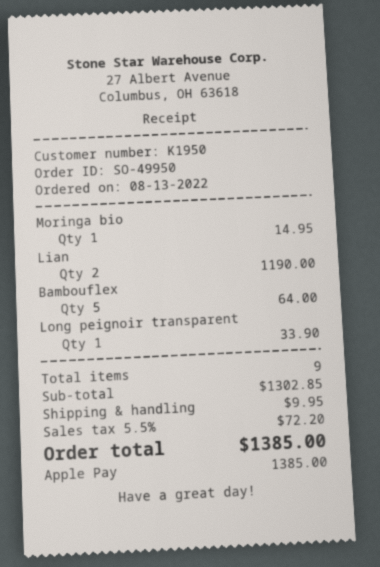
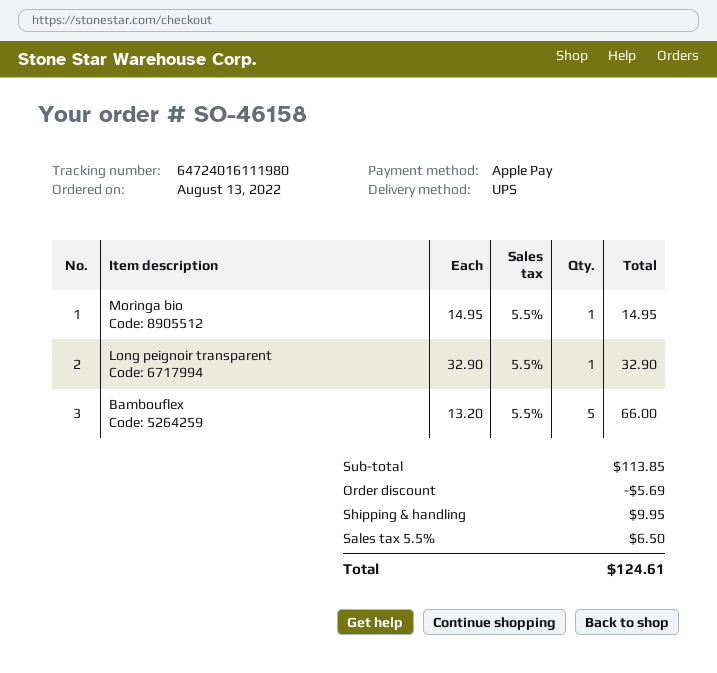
order number: SO-49950 -> SO-46158
Lian: 2 for 1190.00 -> none
Bambouflex: 5 for 64.00 -> 5 for 66.00
Long peignoir transparent: 1 for 33.90 -> 1 for 32.90
subtotal: 1302.85 -> 113.85
discount: none -> 5.69
tax: 5.5% = 72.20 -> 5.5% = 6.50
total: 1385.00 -> 124.61

